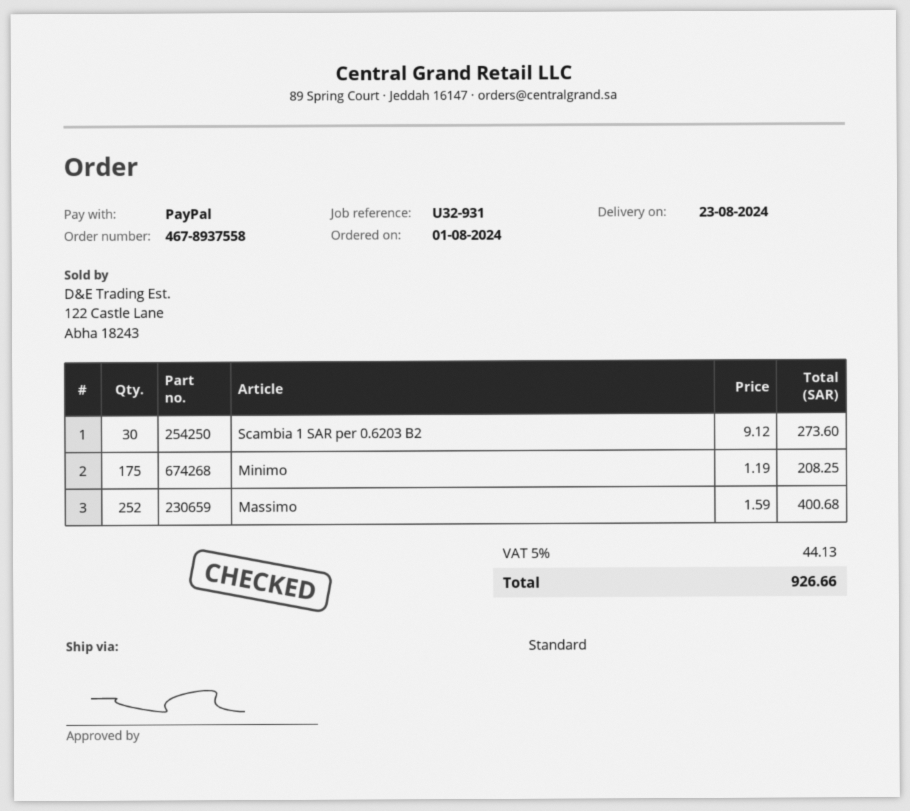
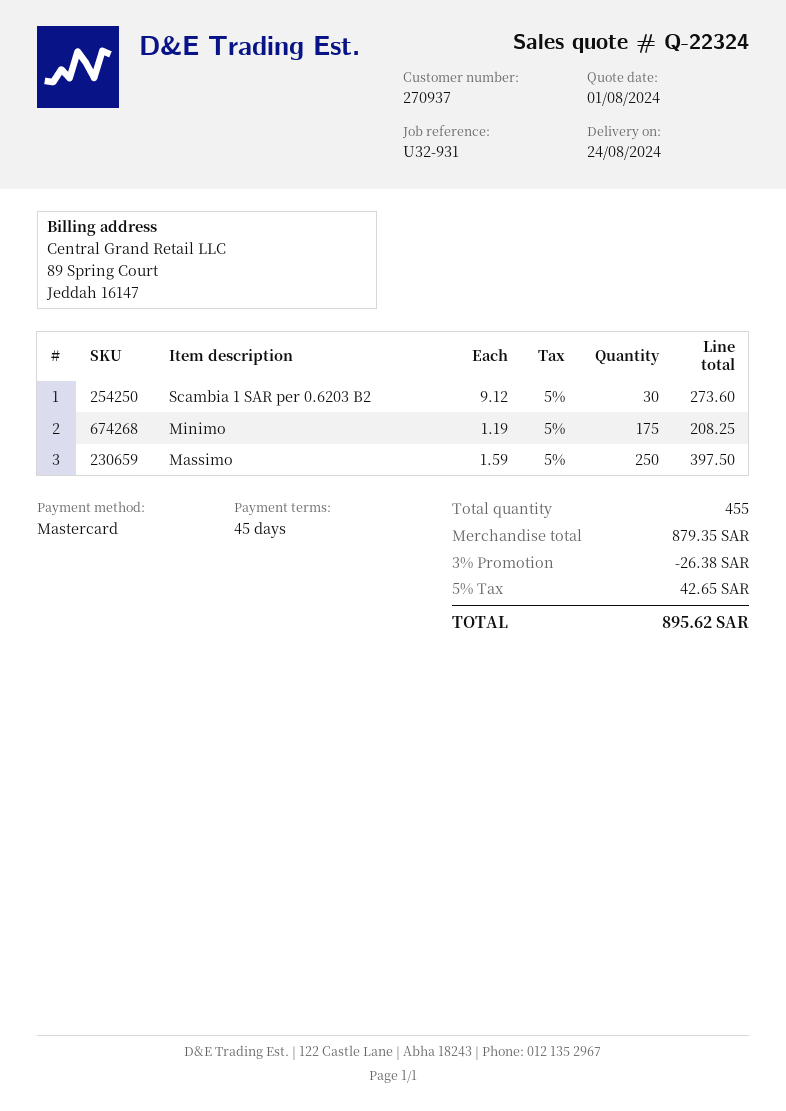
delivery date: 2024-08-23 -> 2024-08-24
payment method: PayPal -> Mastercard
Massimo: 252 x 1.59 = 400.68 -> 250 x 1.59 = 397.50
discount: none -> 3% = 26.38
tax: 5% = 44.13 -> 5% = 42.65
total: 926.66 -> 895.62

